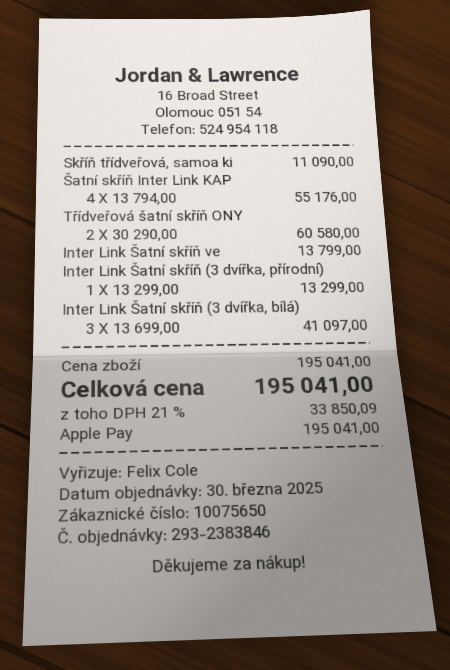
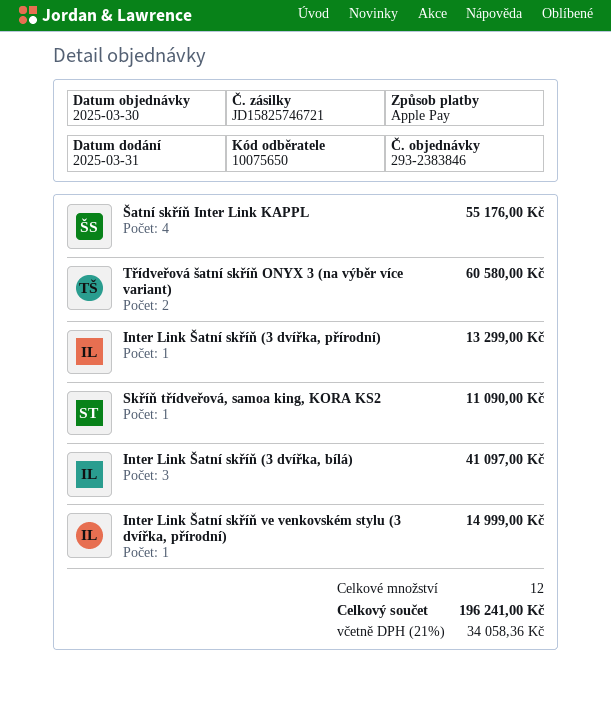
Inter Link Šatní skříň ve: 1 for 13799.00 -> 1 for 14999.00
tax: 21% = 33850.09 -> 21% = 34058.36
total: 195041.00 -> 196241.00

